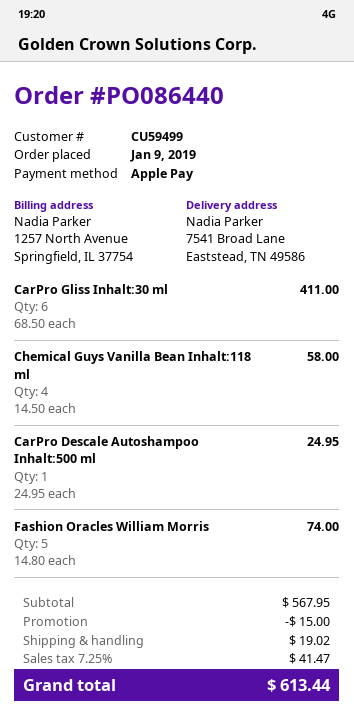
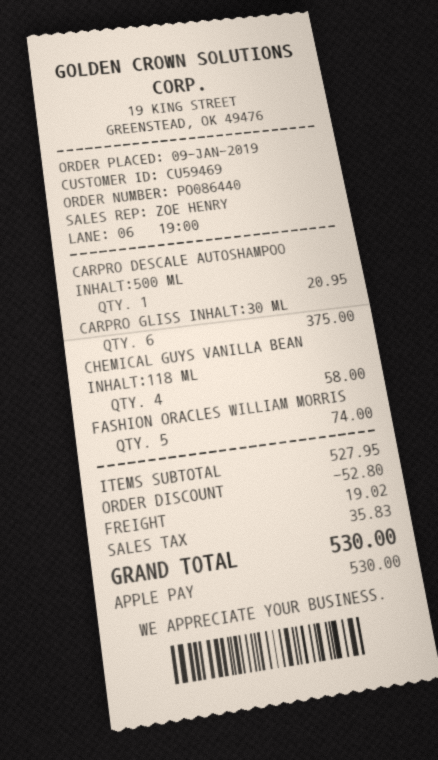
customer number: CU59499 -> CU59469
CarPro Gliss Inhalt:30 ml: 6 for 411.00 -> 6 for 375.00
CarPro Descale Autoshampoo Inhalt:500 ml: 1 for 24.95 -> 1 for 20.95
subtotal: 567.95 -> 527.95
discount: 15.00 -> 52.80
tax: 41.47 -> 35.83
total: 613.44 -> 530.00

